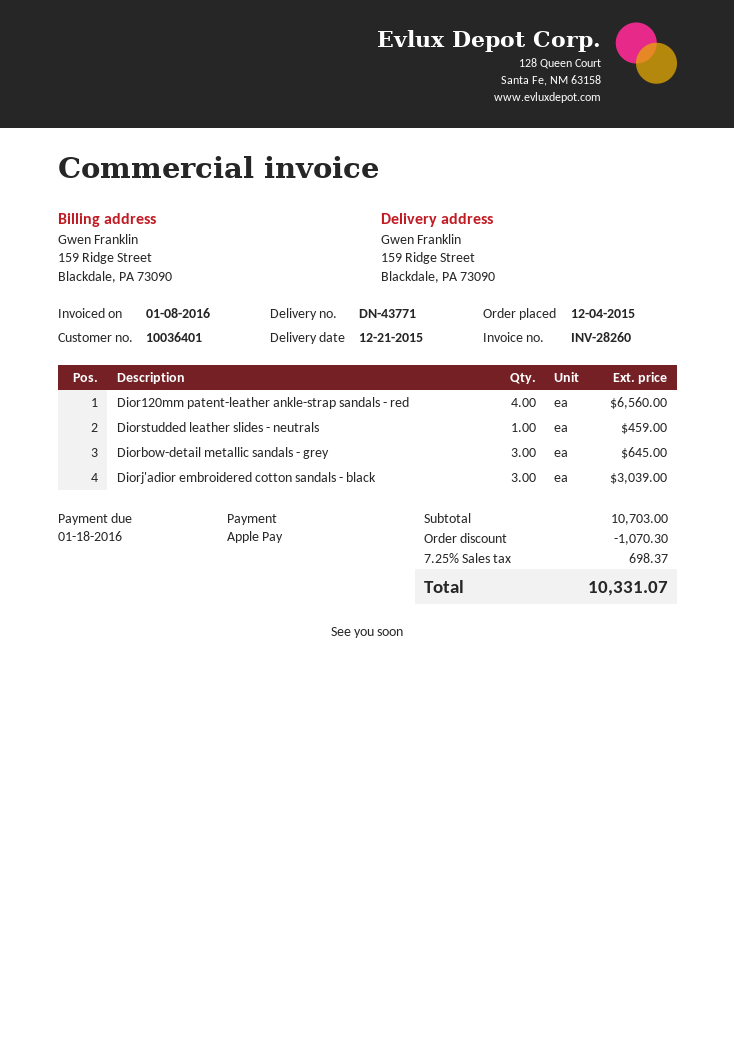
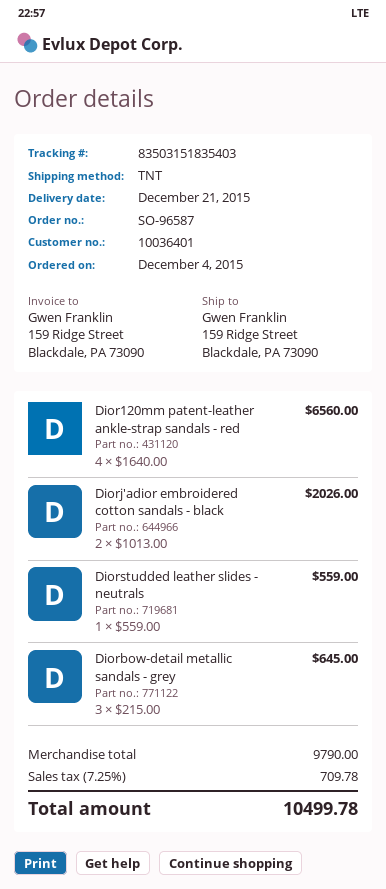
Diorstudded leather slides - neutrals: 1 for 459.00 -> 1 for 559.00
Diorj'adior embroidered cotton sandals - black: 3 for 3039.00 -> 2 for 2026.00
subtotal: 10703.00 -> 9790.00
discount: 1070.30 -> none
tax: 7.25% = 698.37 -> 7.25% = 709.78
total: 10331.07 -> 10499.78

